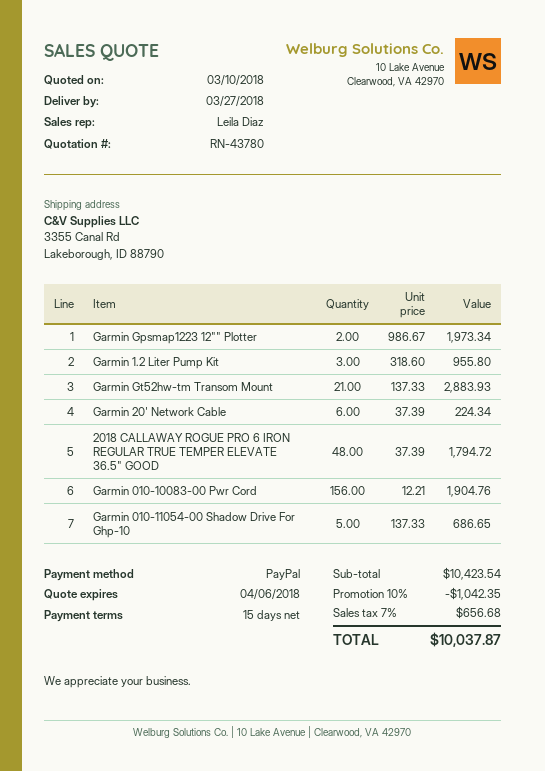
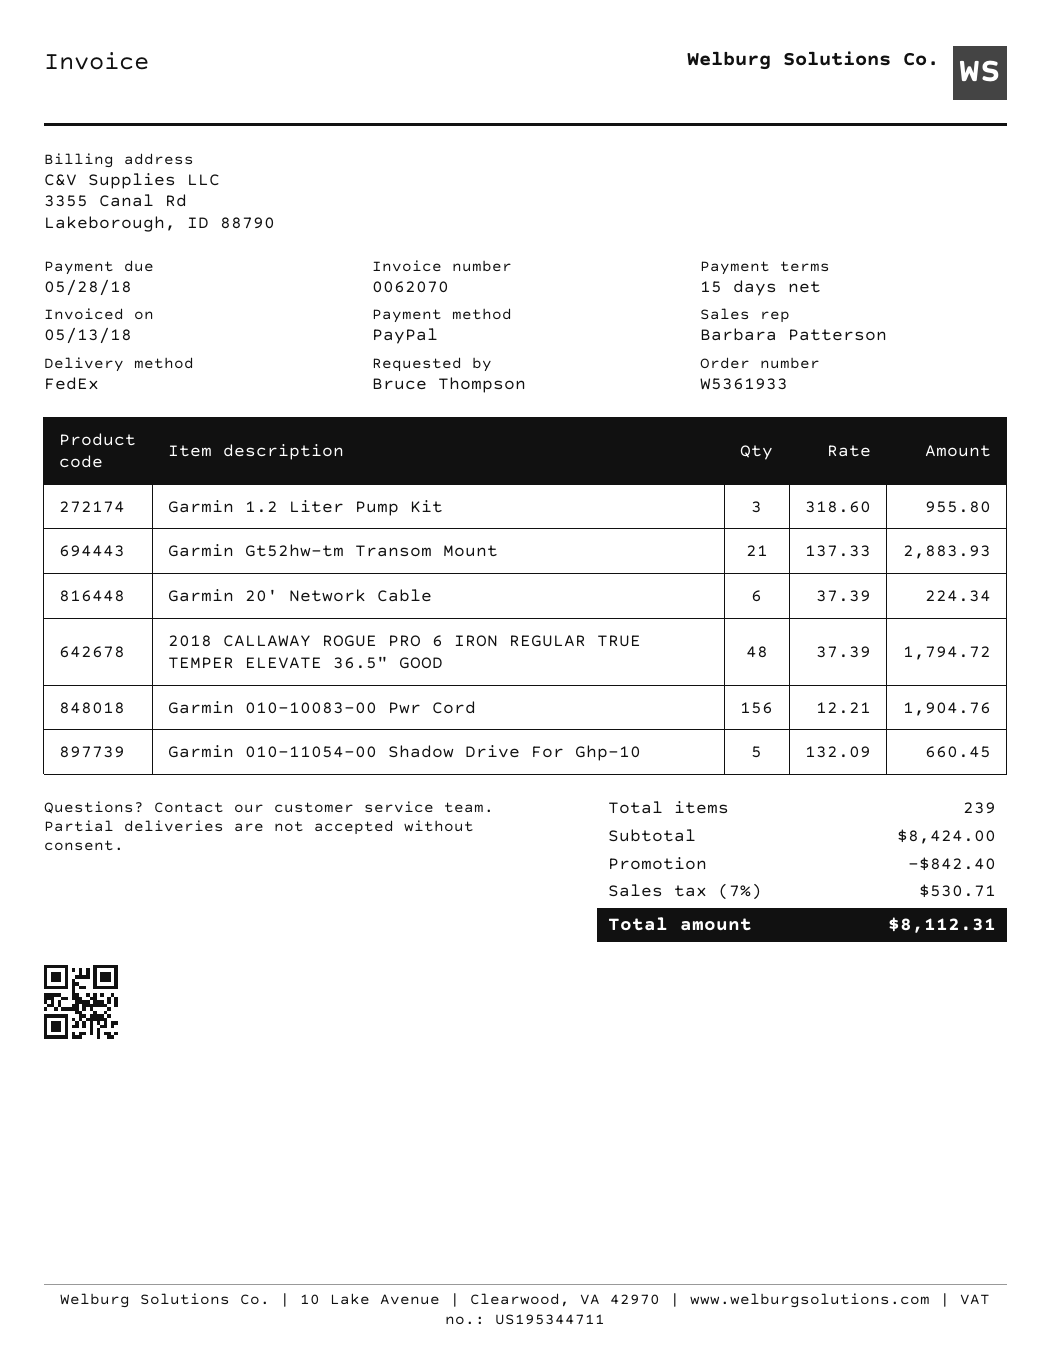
sales rep: Leila Diaz -> Barbara Patterson
Garmin Gpsmap1223 12"" Plotter: 2 x 986.67 = 1973.34 -> none
Garmin 010-11054-00 Shadow Drive For Ghp-10: 5 x 137.33 = 686.65 -> 5 x 132.09 = 660.45
subtotal: 10423.54 -> 8424.00
discount: 1042.35 -> 842.40
tax: 7% = 656.68 -> 7% = 530.71
total: 10037.87 -> 8112.31

